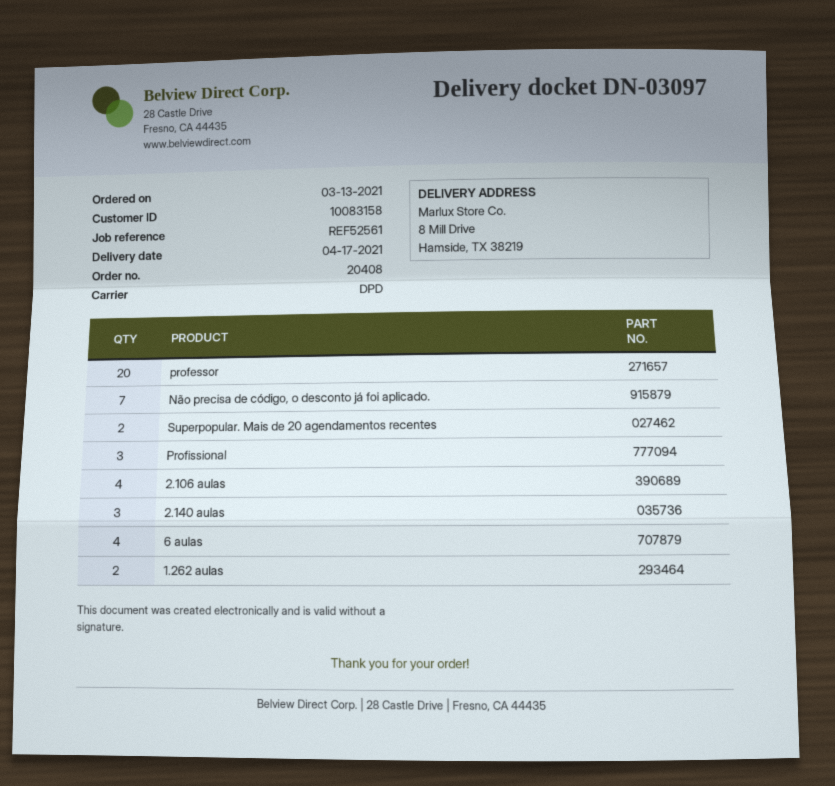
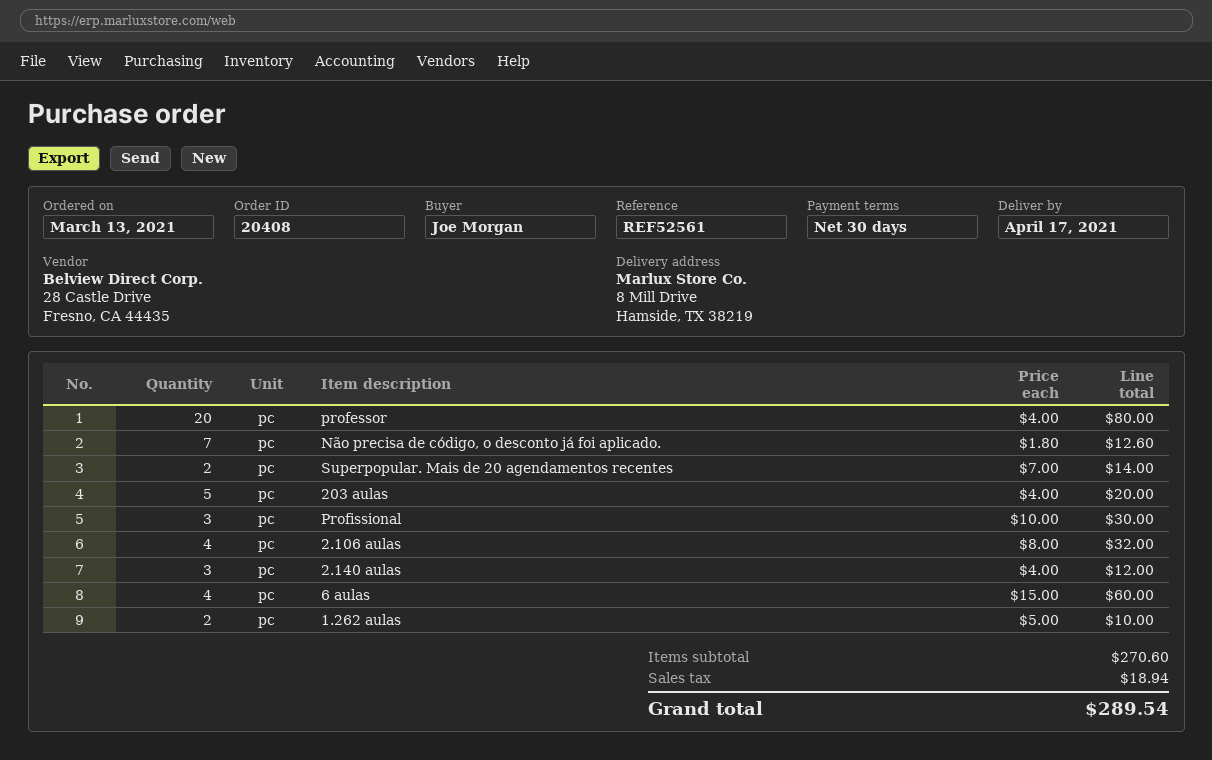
203 aulas: none -> 5

